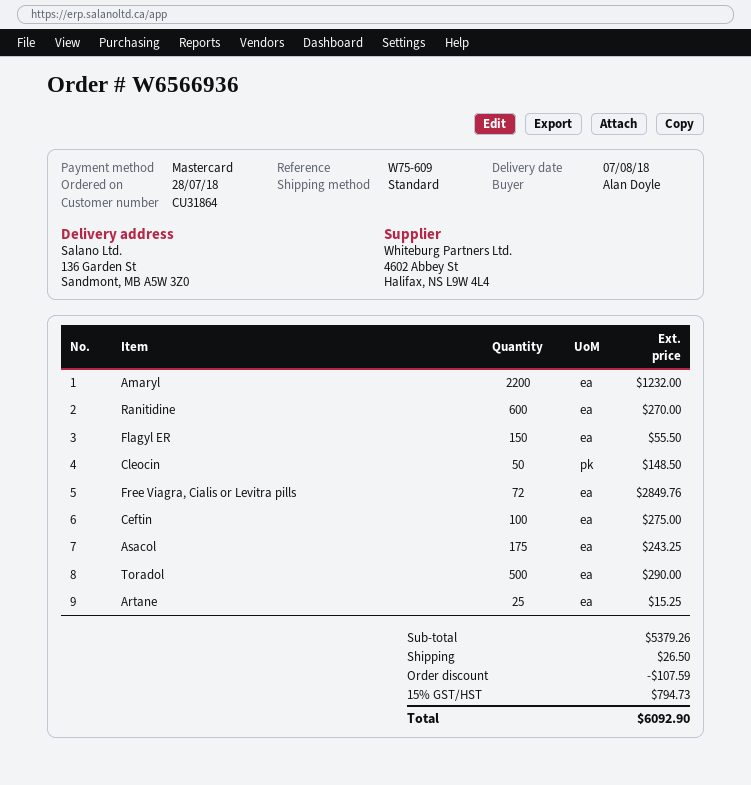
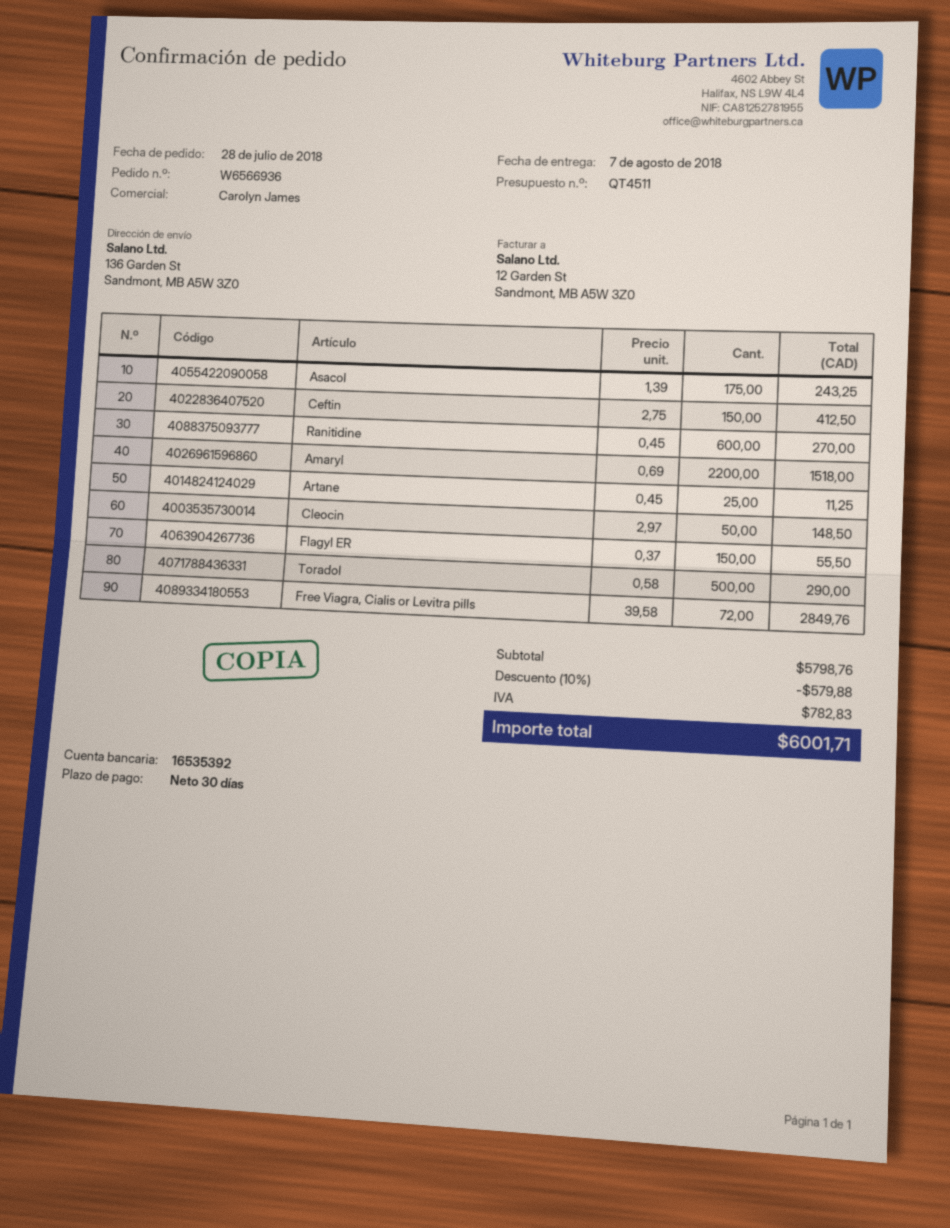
Amaryl: 2200 for 1232.00 -> 2200 for 1518.00
Ceftin: 100 for 275.00 -> 150 for 412.50
Artane: 25 for 15.25 -> 25 for 11.25
subtotal: 5379.26 -> 5798.76
discount: 107.59 -> 579.88
shipping: 26.50 -> none
tax: 794.73 -> 782.83
total: 6092.90 -> 6001.71

